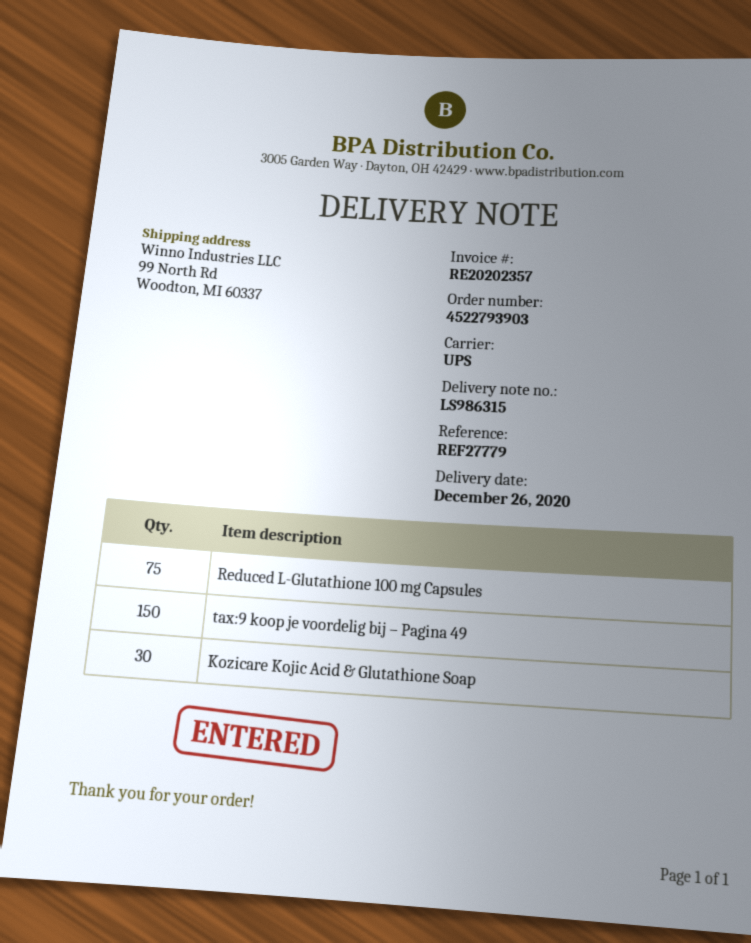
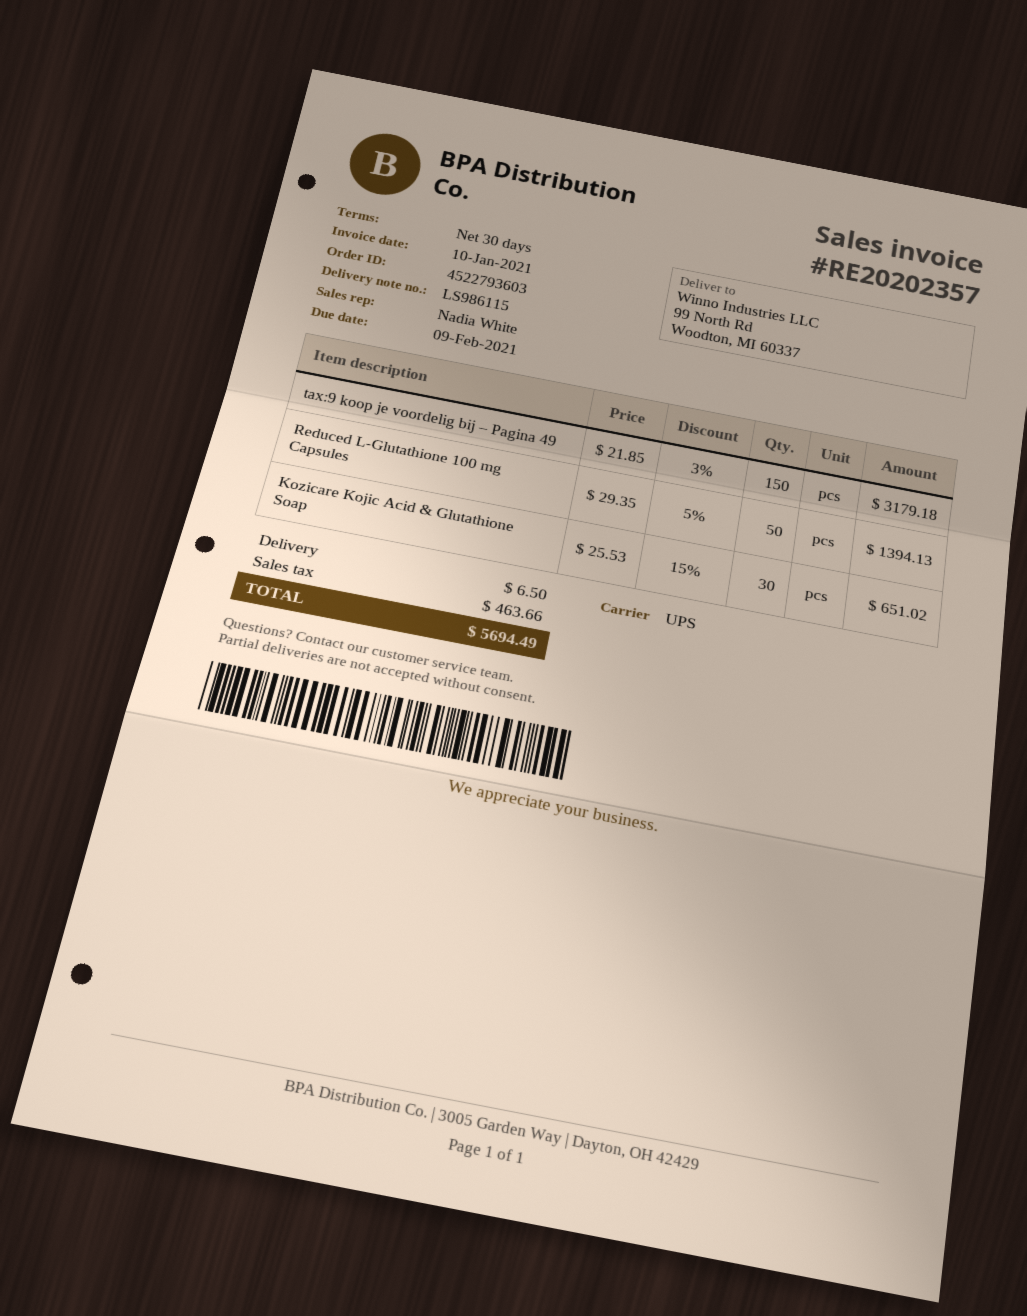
order number: 4522793903 -> 4522793603
delivery note number: LS986315 -> LS986115
Reduced L-Glutathione 100 mg Capsules: 75 -> 50

